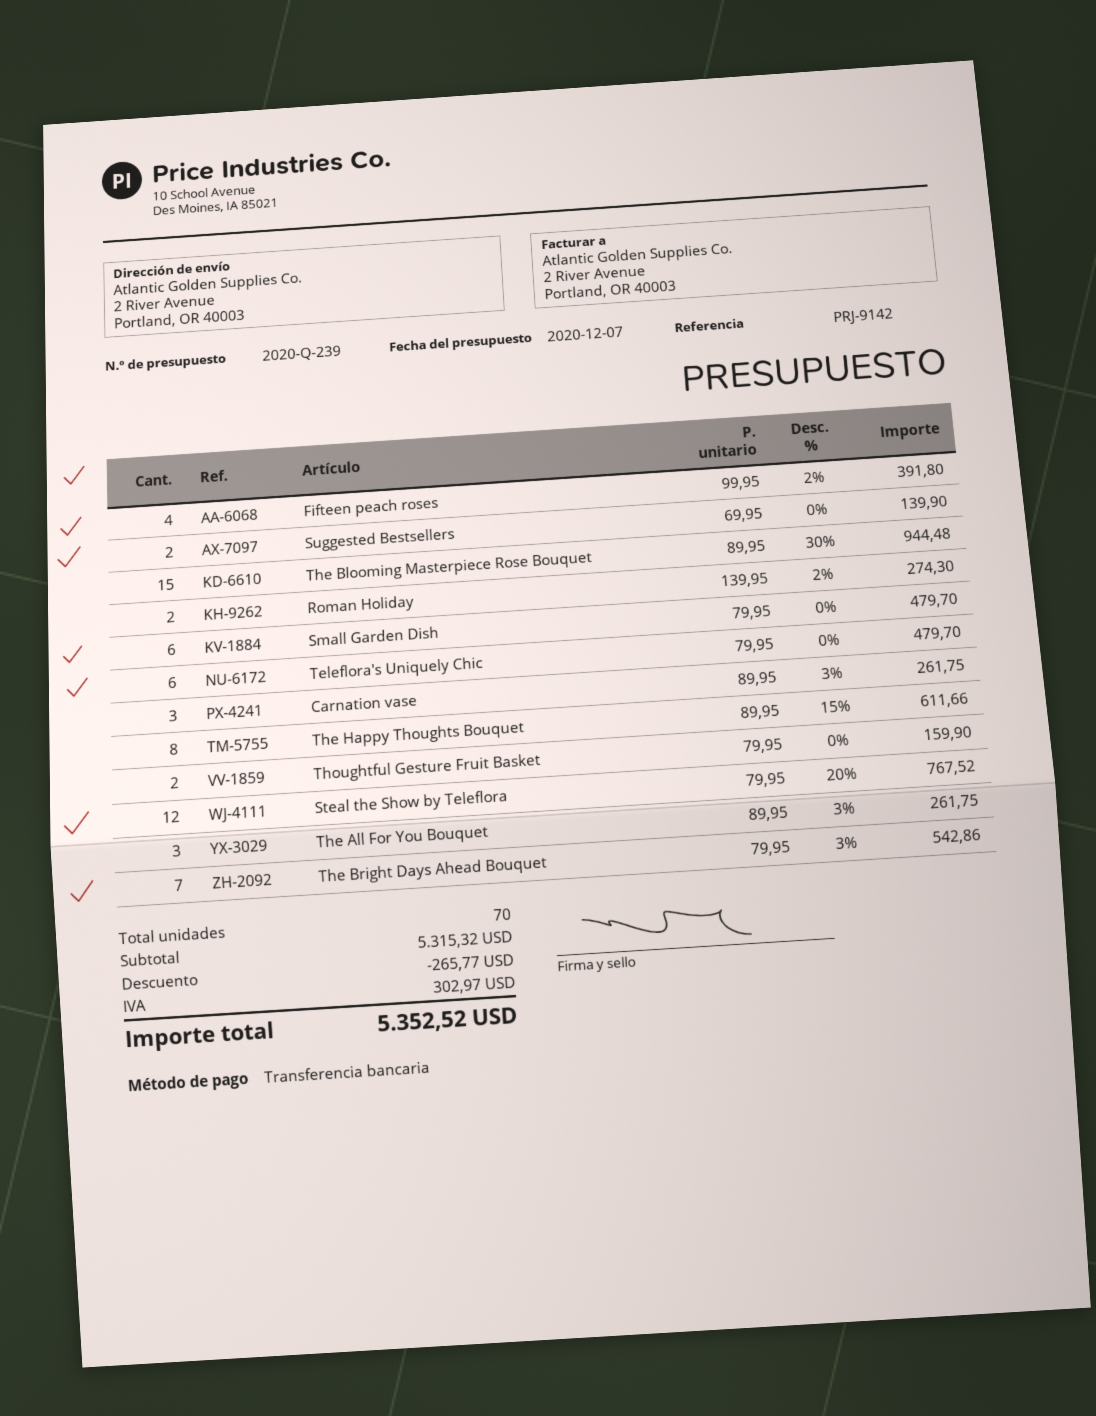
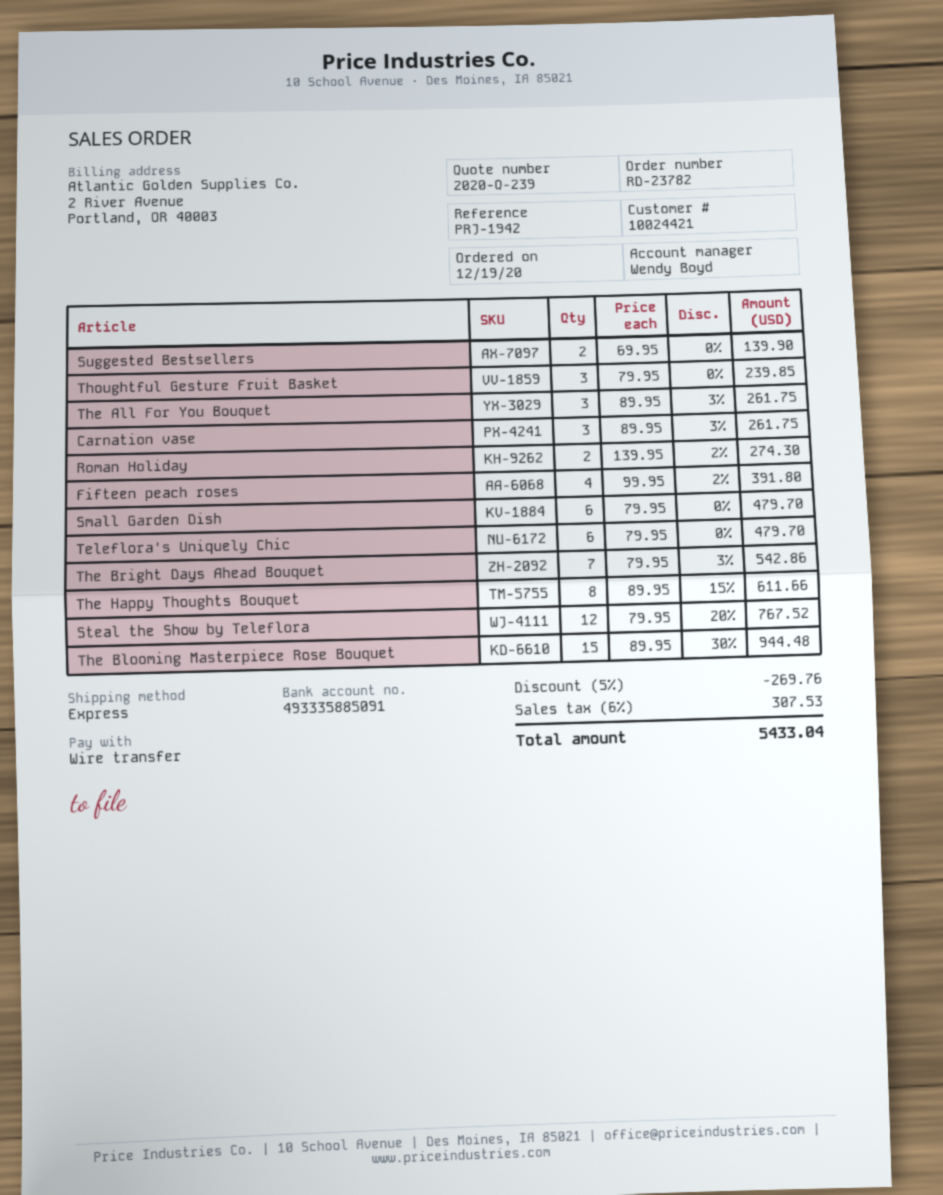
reference: PRJ-9142 -> PRJ-1942
Thoughtful Gesture Fruit Basket: 2 x 79.95 = 159.90 -> 3 x 79.95 = 239.85
discount: 265.77 -> 269.76
tax: 302.97 -> 307.53
total: 5352.52 -> 5433.04

